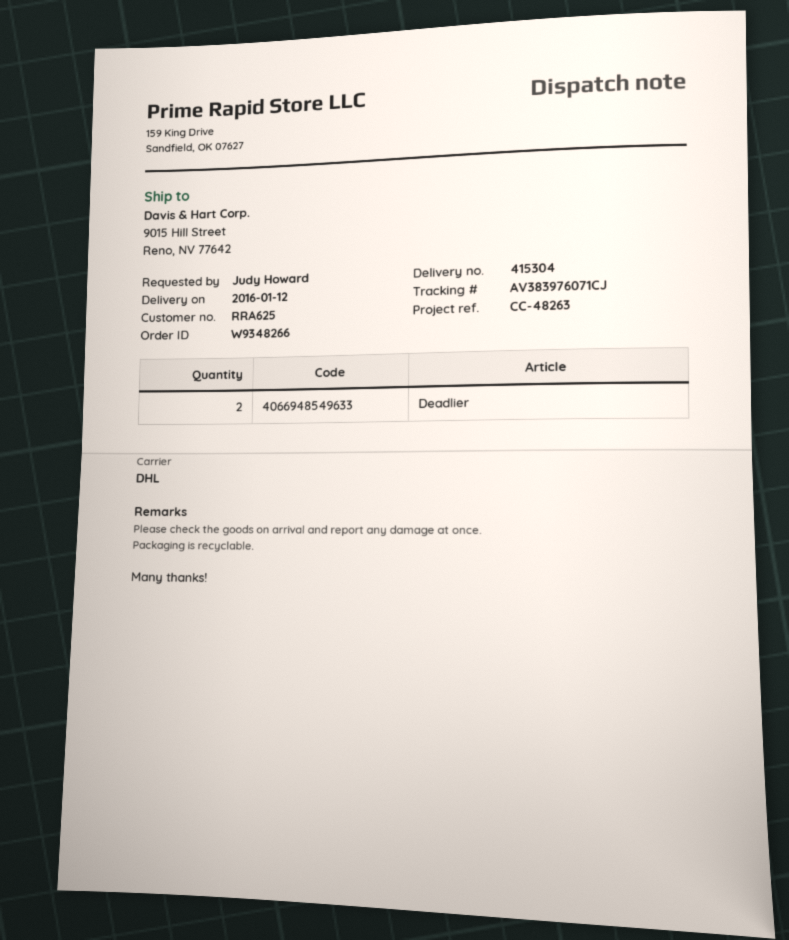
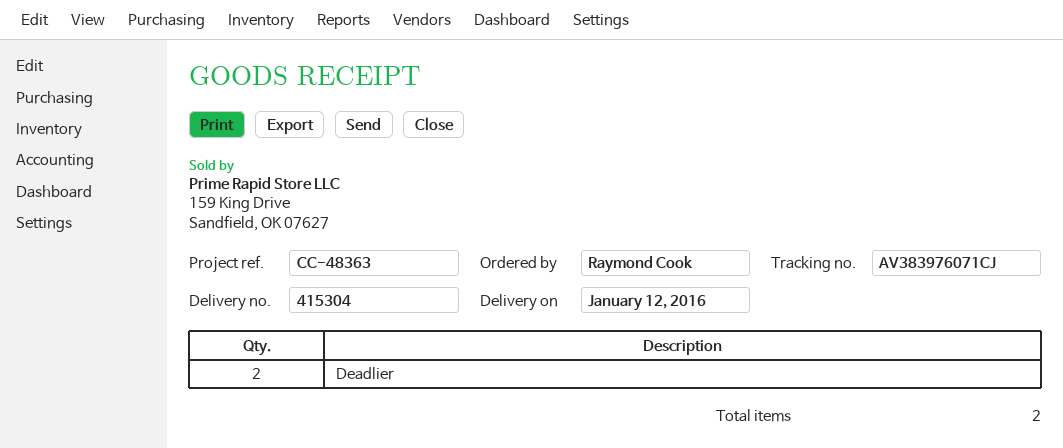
reference: CC-48263 -> CC-48363
ordered by: Judy Howard -> Raymond Cook

